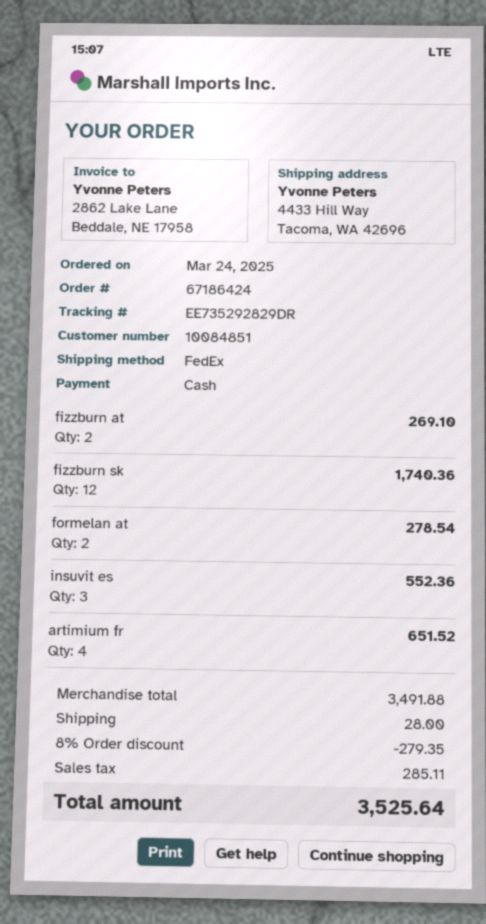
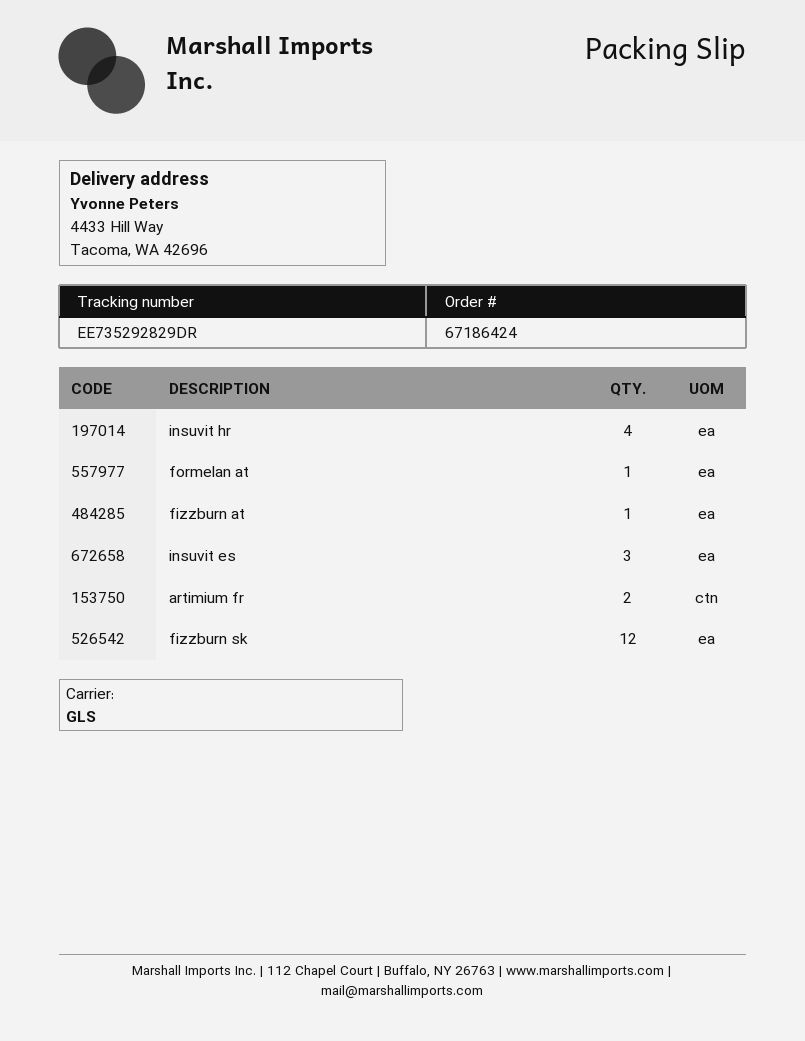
shipping method: FedEx -> GLS
fizzburn at: 2 -> 1
formelan at: 2 -> 1
artimium fr: 4 -> 2
insuvit hr: none -> 4

